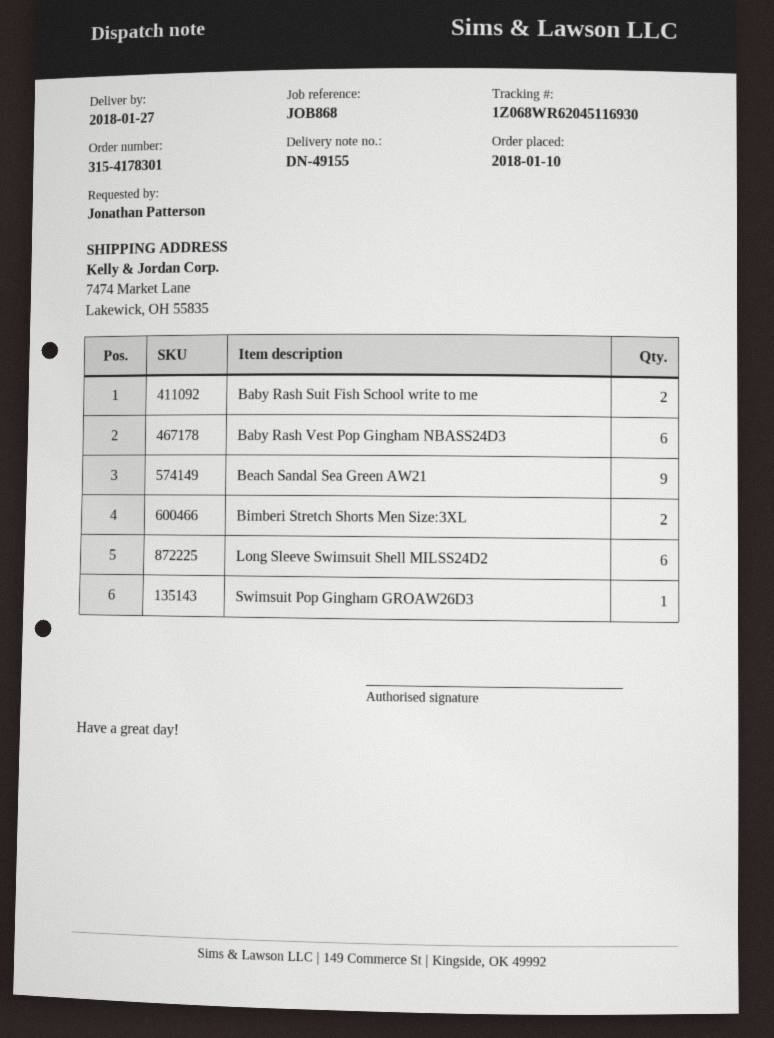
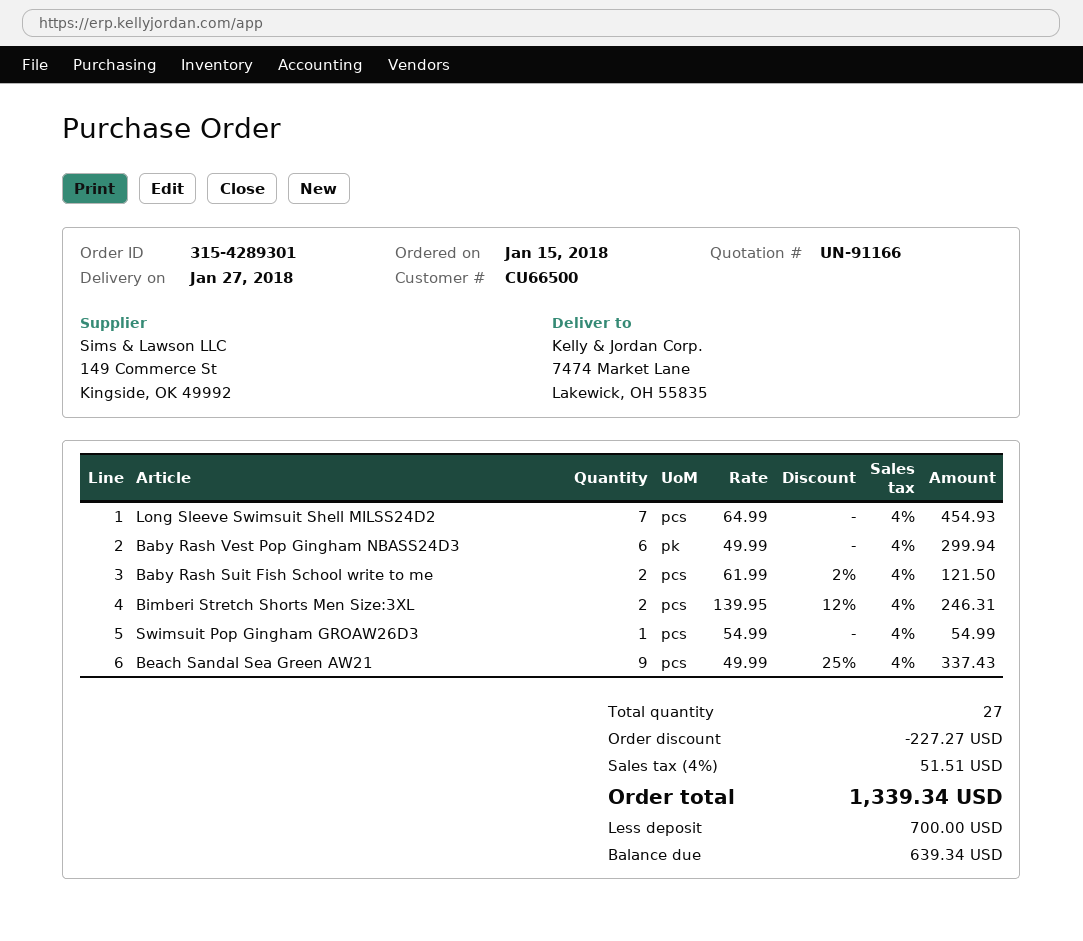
order number: 315-4178301 -> 315-4289301
order date: 2018-01-10 -> 2018-01-15
Long Sleeve Swimsuit Shell MILSS24D2: 6 -> 7

